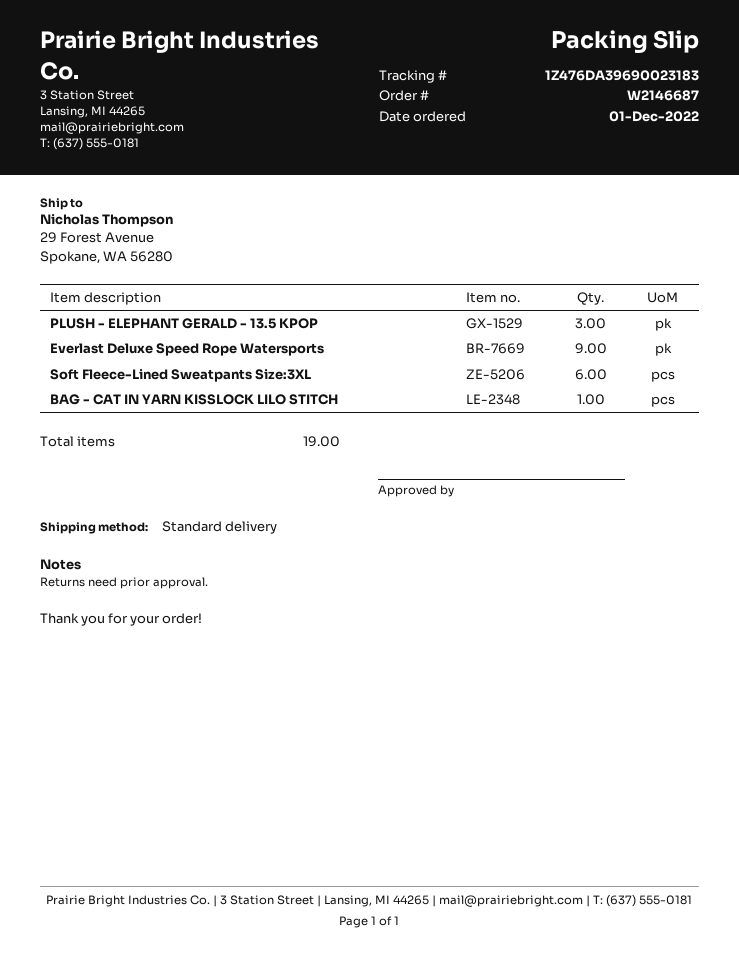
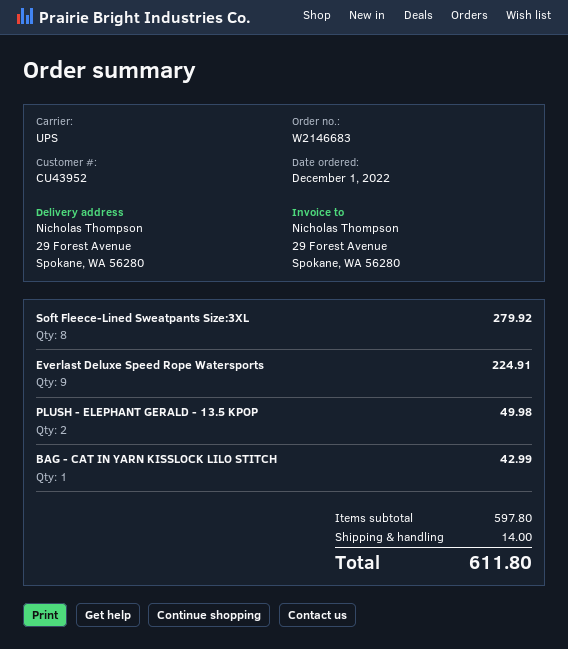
order number: W2146687 -> W2146683
shipping method: standard -> UPS
PLUSH - ELEPHANT GERALD - 13.5 KPOP: 3 -> 2
Soft Fleece-Lined Sweatpants Size:3XL: 6 -> 8

